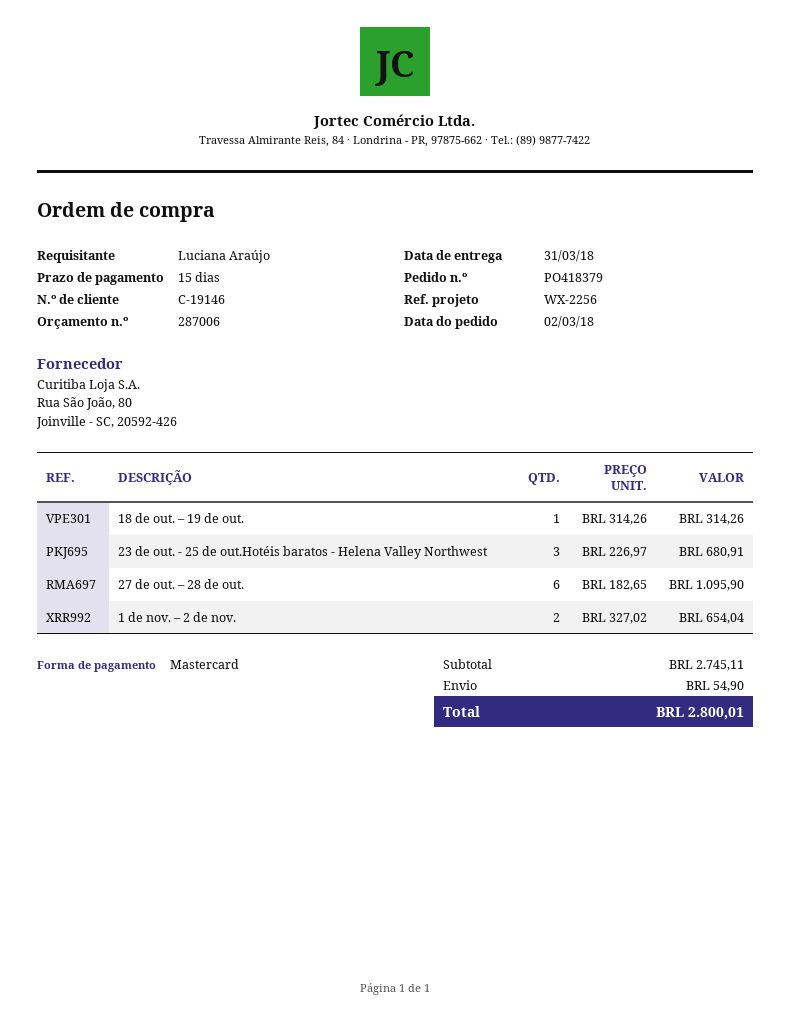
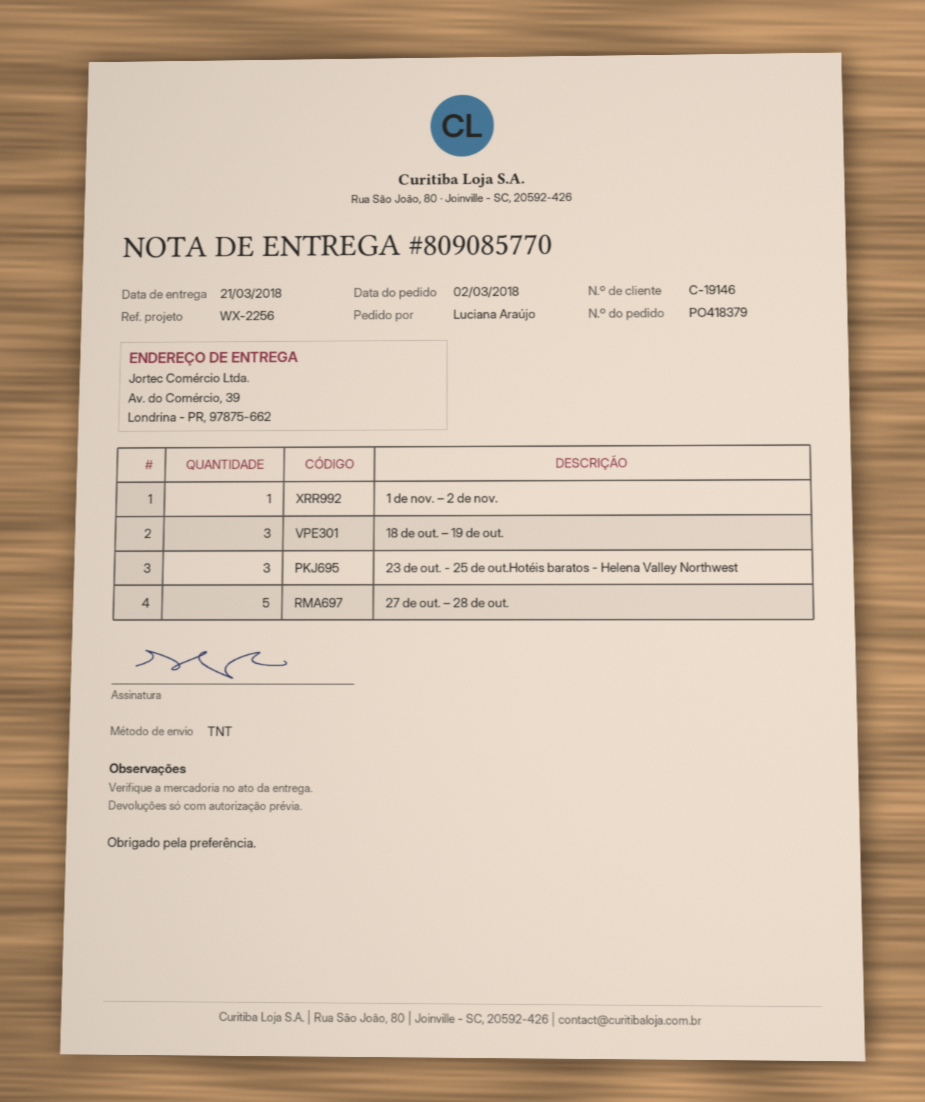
delivery date: 2018-03-31 -> 2018-03-21
18 de out. – 19 de out.: 1 -> 3
27 de out. – 28 de out.: 6 -> 5
1 de nov. – 2 de nov.: 2 -> 1

